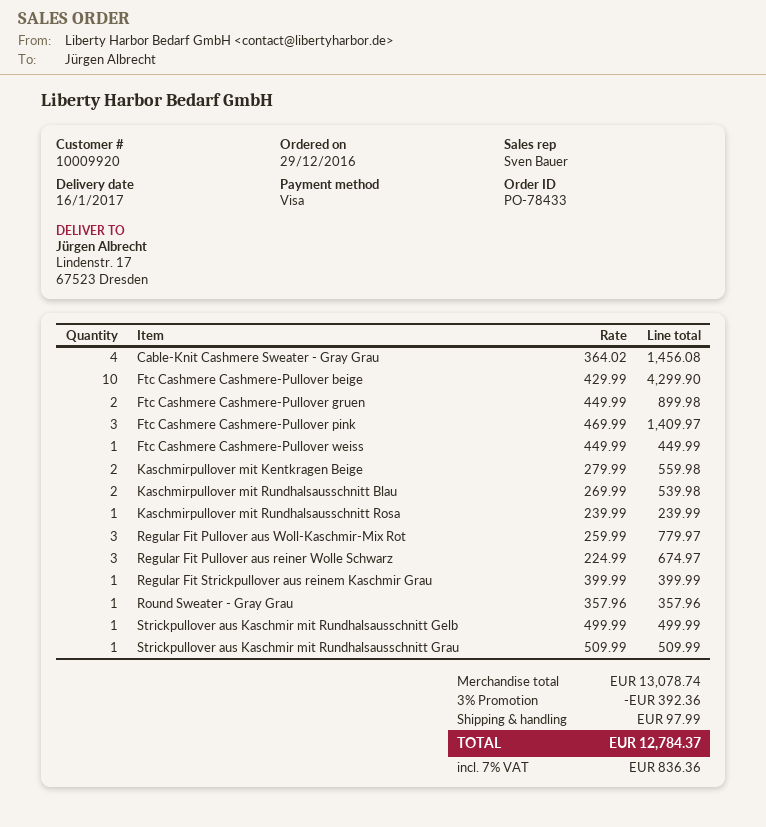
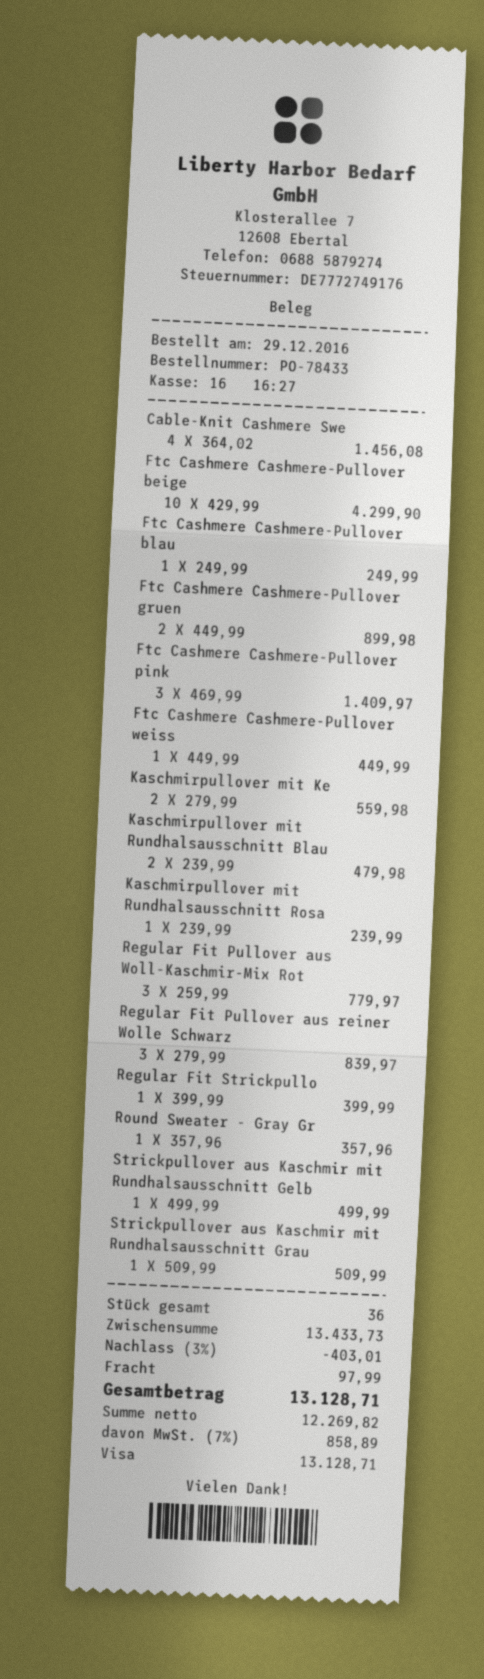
Kaschmirpullover mit Rundhalsausschnitt Blau: 2 x 269.99 = 539.98 -> 2 x 239.99 = 479.98
Regular Fit Pullover aus reiner Wolle Schwarz: 3 x 224.99 = 674.97 -> 3 x 279.99 = 839.97
Ftc Cashmere Cashmere-Pullover blau: none -> 1 x 249.99 = 249.99
subtotal: 13078.74 -> 13433.73
discount: 3% = 392.36 -> 3% = 403.01
tax: 7% = 836.36 -> 7% = 858.89
total: 12784.37 -> 13128.71

